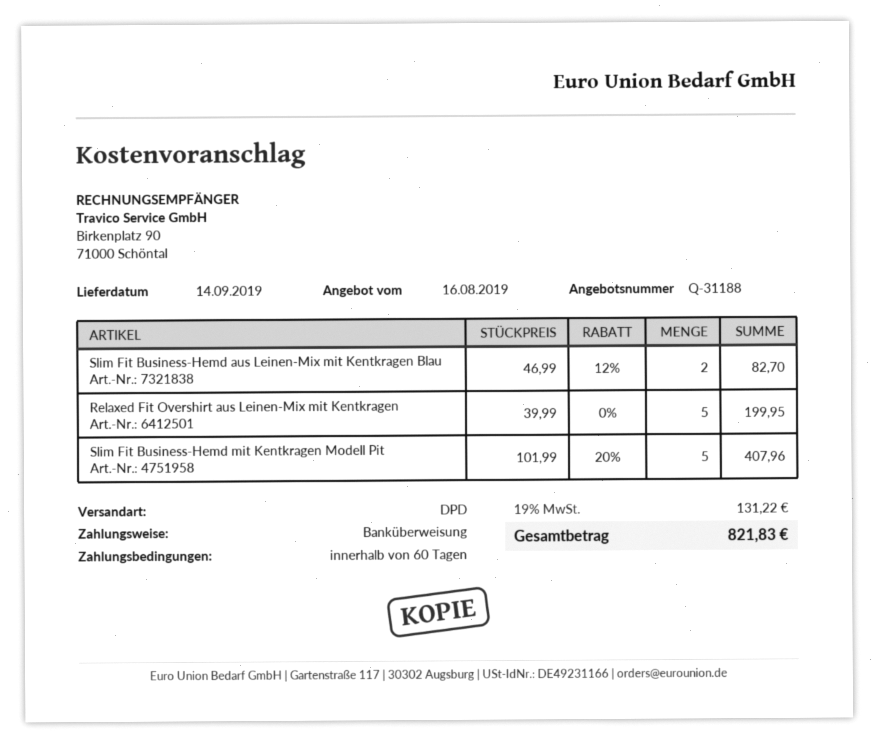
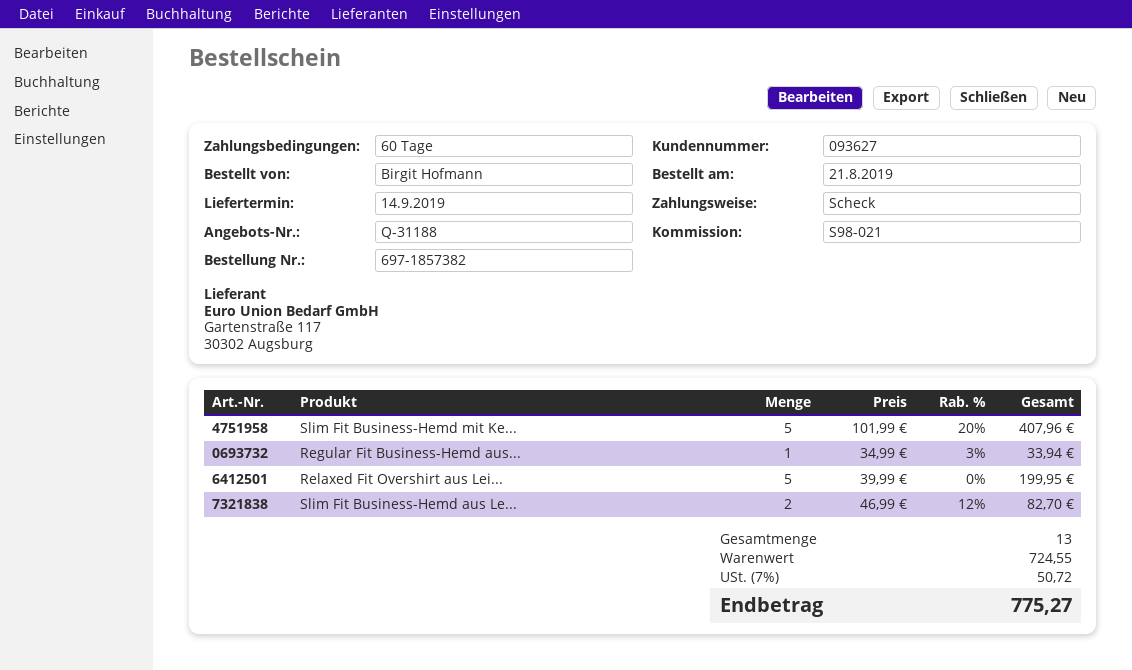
payment method: bank transfer -> cheque
Regular Fit Business-Hemd aus...: none -> 1 x 34.99 - 3% = 33.94
tax: 19% = 131.22 -> 7% = 50.72
total: 821.83 -> 775.27

